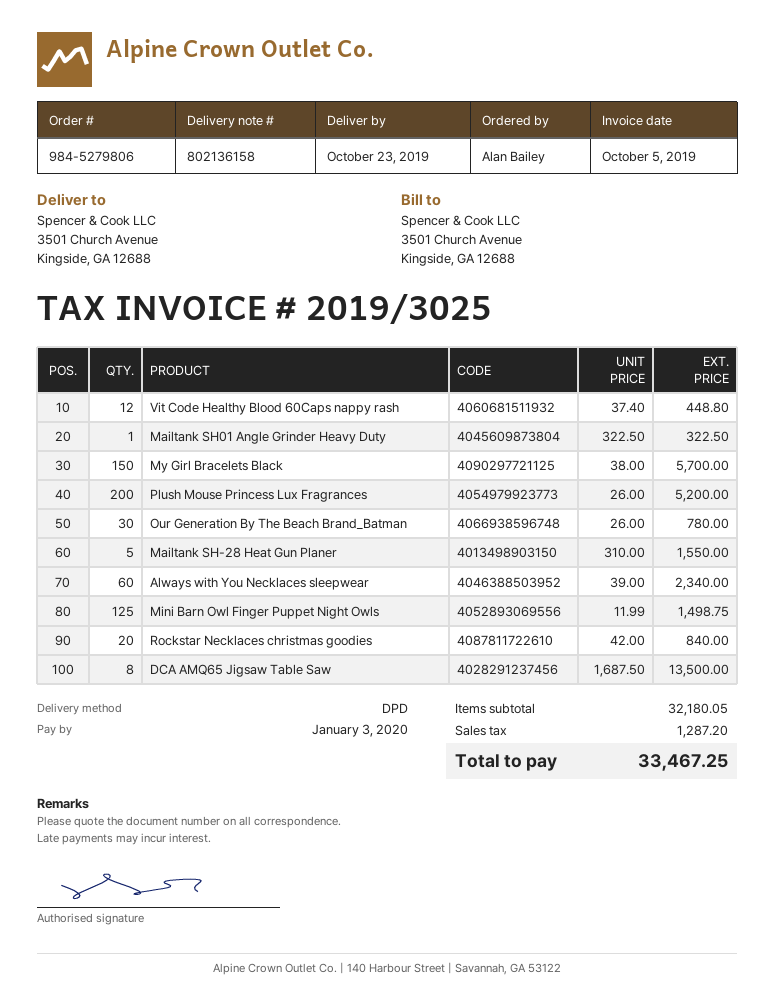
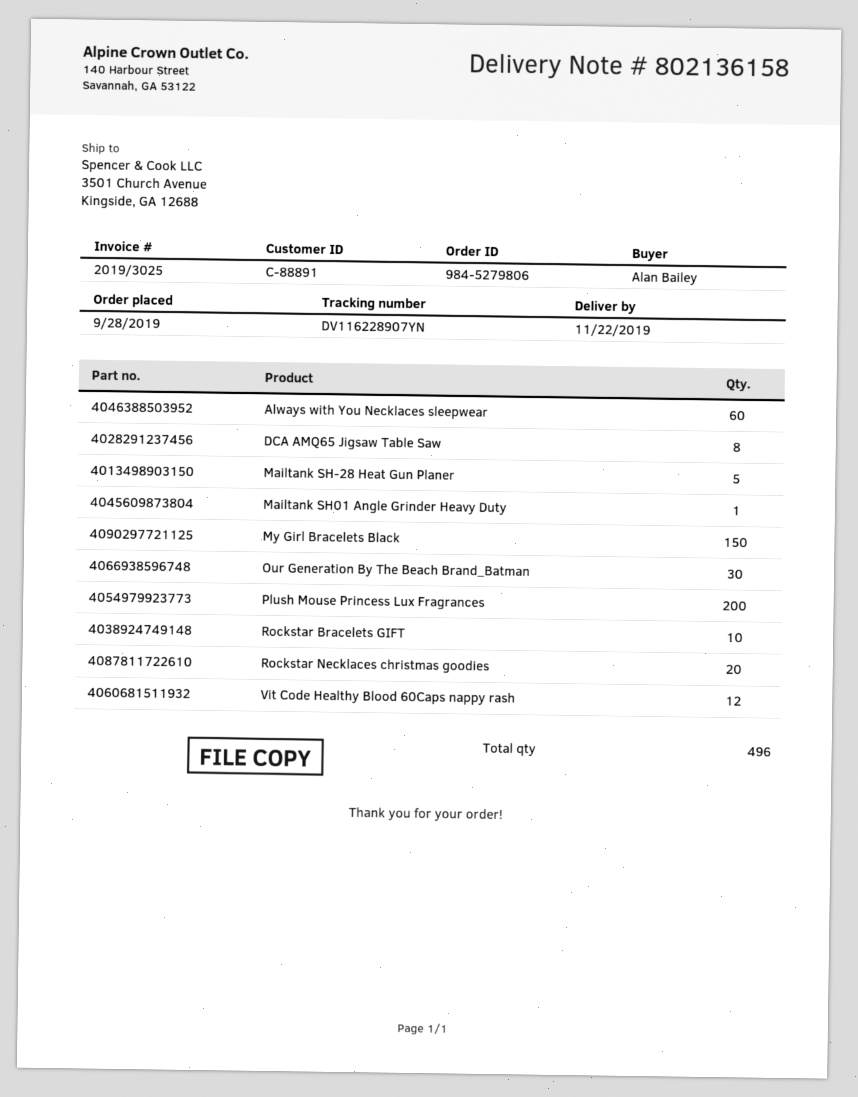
delivery date: 2019-10-23 -> 2019-11-22
Mini Barn Owl Finger Puppet Night Owls: 125 -> none
Rockstar Bracelets GIFT: none -> 10

